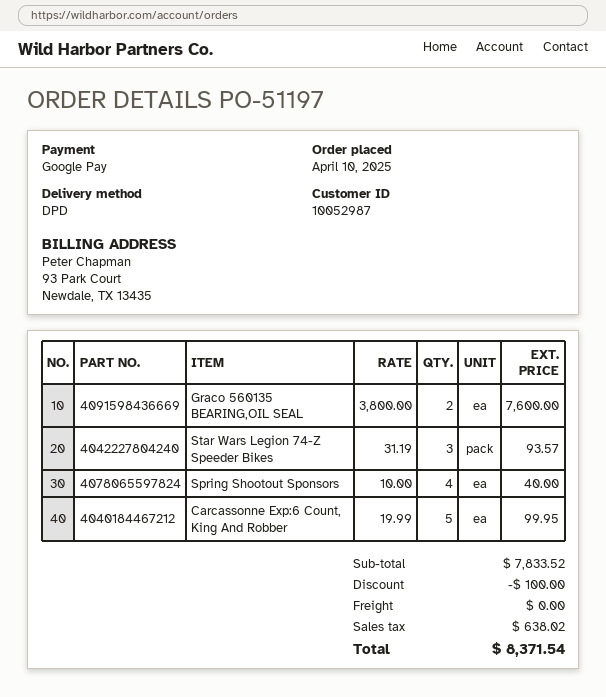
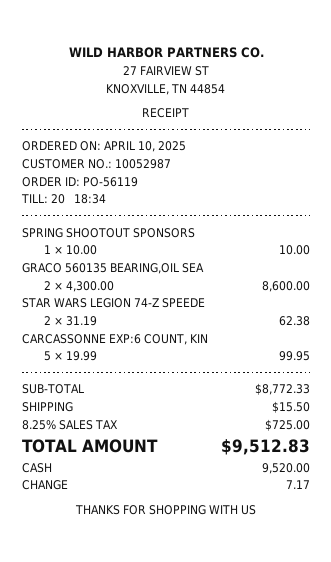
order number: PO-51197 -> PO-56119
payment method: Google Pay -> cash
Graco 560135 BEARING,OIL SEAL: 2 x 3800.00 = 7600.00 -> 2 x 4300.00 = 8600.00
Star Wars Legion 74-Z Speeder Bikes: 3 x 31.19 = 93.57 -> 2 x 31.19 = 62.38
Spring Shootout Sponsors: 4 x 10.00 = 40.00 -> 1 x 10.00 = 10.00
subtotal: 7833.52 -> 8772.33
discount: 100.00 -> none
shipping: 0.00 -> 15.50
tax: 638.02 -> 725.00
total: 8371.54 -> 9512.83

